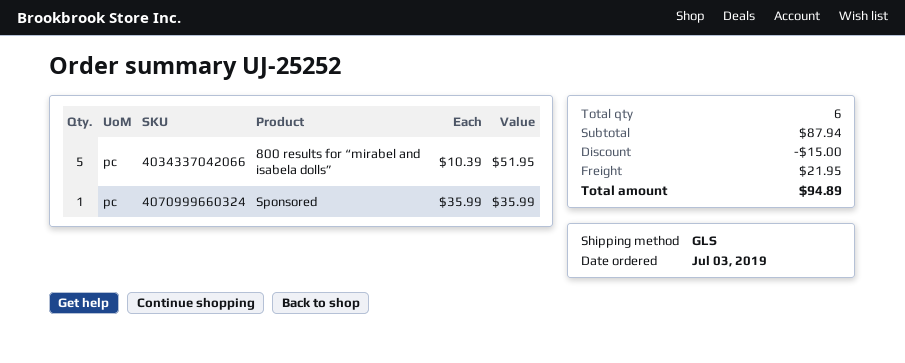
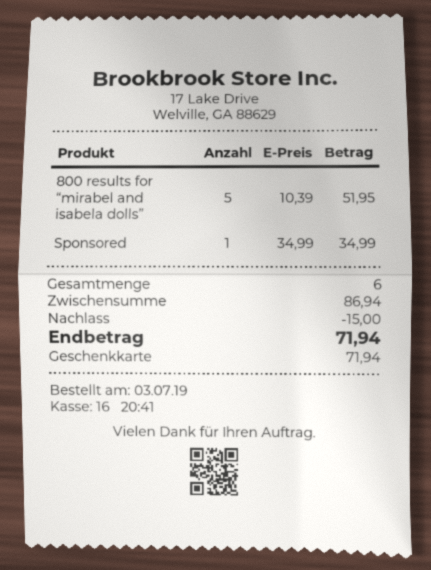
Sponsored: 1 x 35.99 = 35.99 -> 1 x 34.99 = 34.99
subtotal: 87.94 -> 86.94
shipping: 21.95 -> none
total: 94.89 -> 71.94

